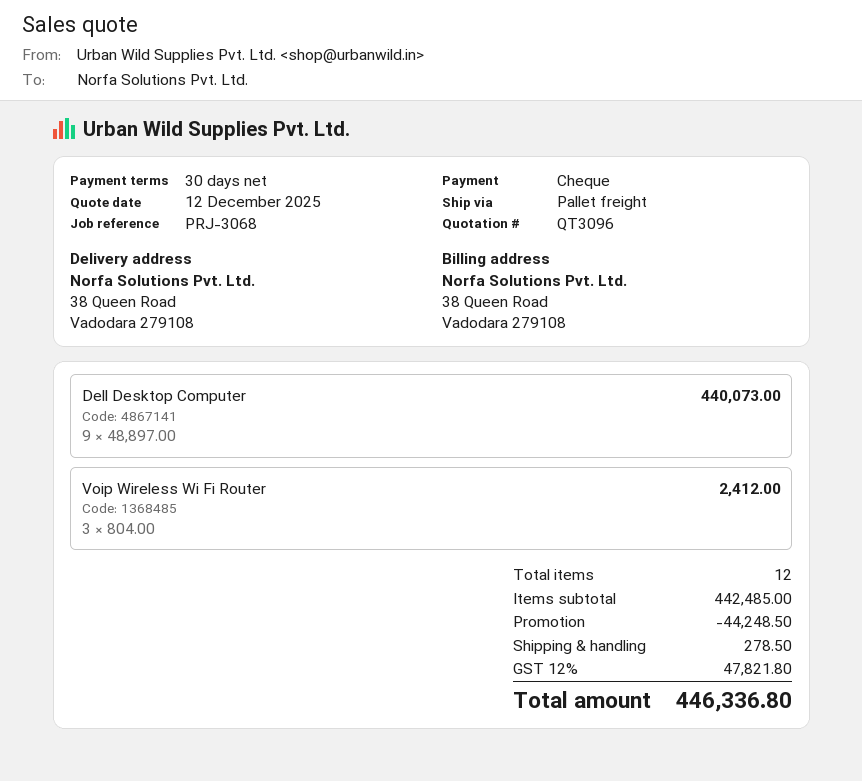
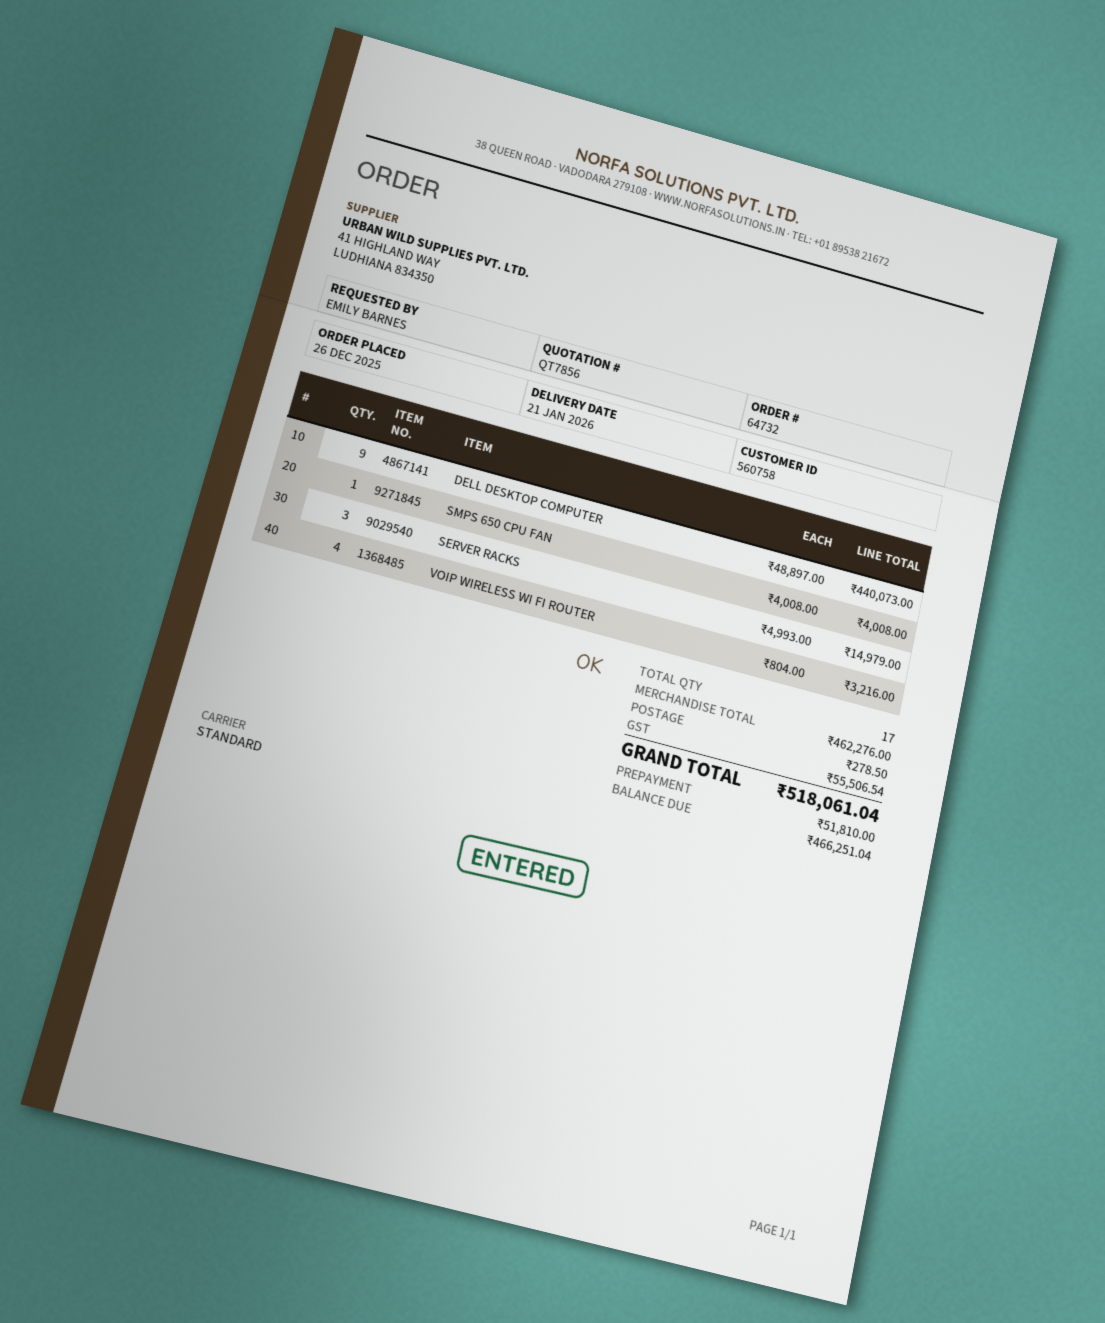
quote number: QT3096 -> QT7856
shipping method: pallet freight -> standard
Voip Wireless Wi Fi Router: 3 x 804.00 = 2412.00 -> 4 x 804.00 = 3216.00
SMPS 650 CPU FAN: none -> 1 x 4008.00 = 4008.00
SERVER RACKS: none -> 3 x 4993.00 = 14979.00
total quantity: 12 -> 17
subtotal: 442485.00 -> 462276.00
discount: 44248.50 -> none
tax: 47821.80 -> 55506.54
total: 446336.80 -> 518061.04

